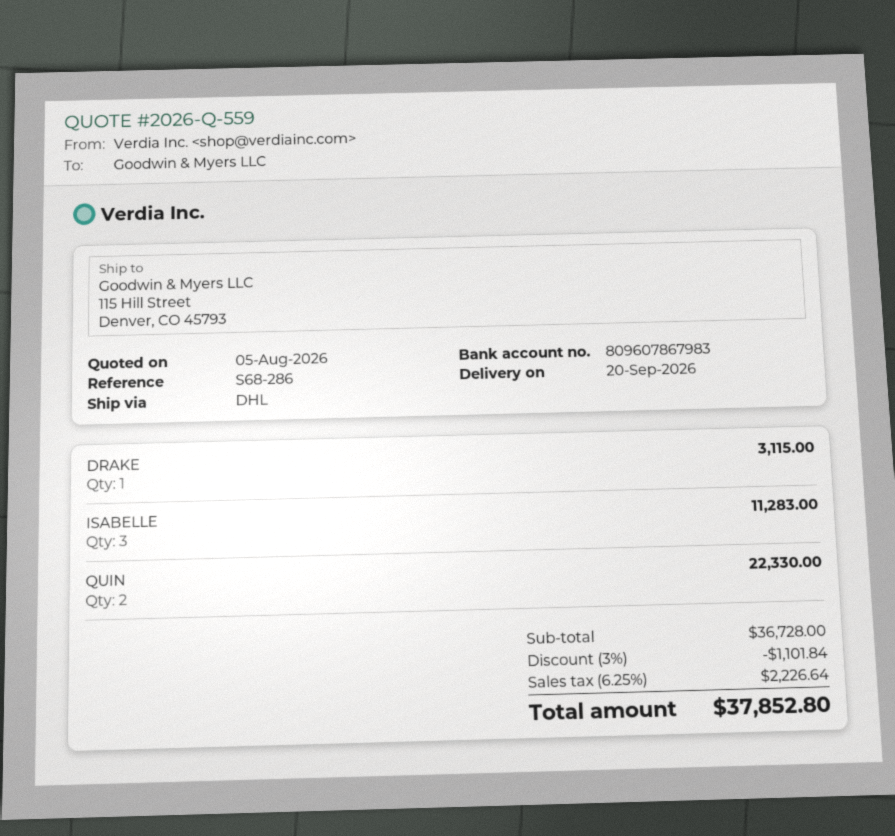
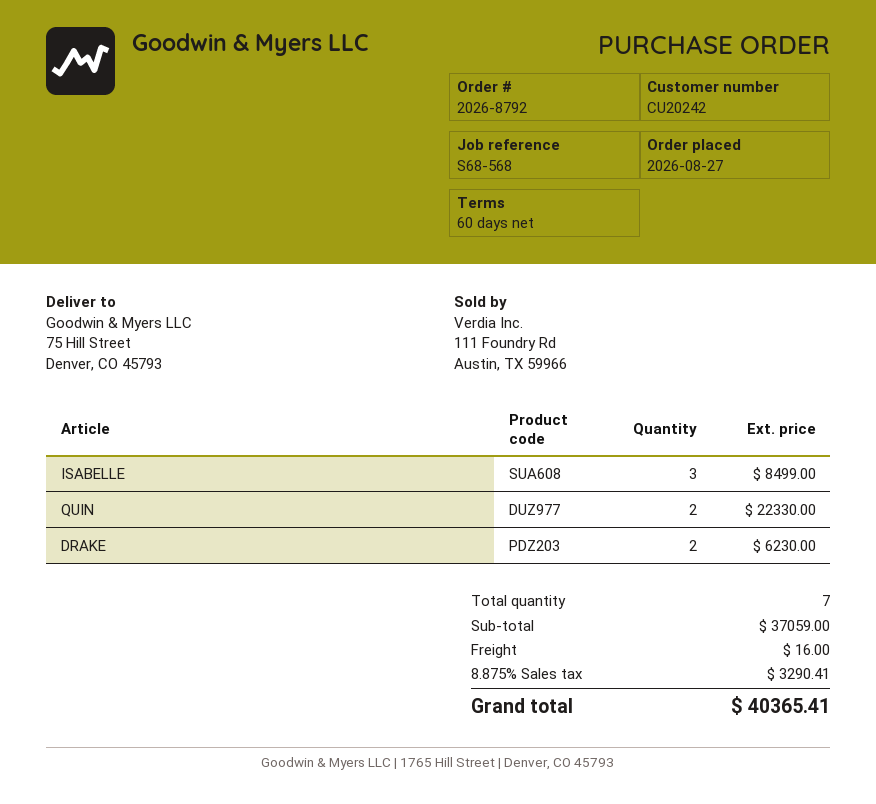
reference: S68-286 -> S68-568
ship to: 115 Hill Street, Denver, CO 45793 -> 75 Hill Street, Denver, CO 45793
DRAKE: 1 for 3115.00 -> 2 for 6230.00
ISABELLE: 3 for 11283.00 -> 3 for 8499.00
subtotal: 36728.00 -> 37059.00
discount: 3% = 1101.84 -> none
shipping: none -> 16.00
tax: 6.25% = 2226.64 -> 8.875% = 3290.41
total: 37852.80 -> 40365.41

